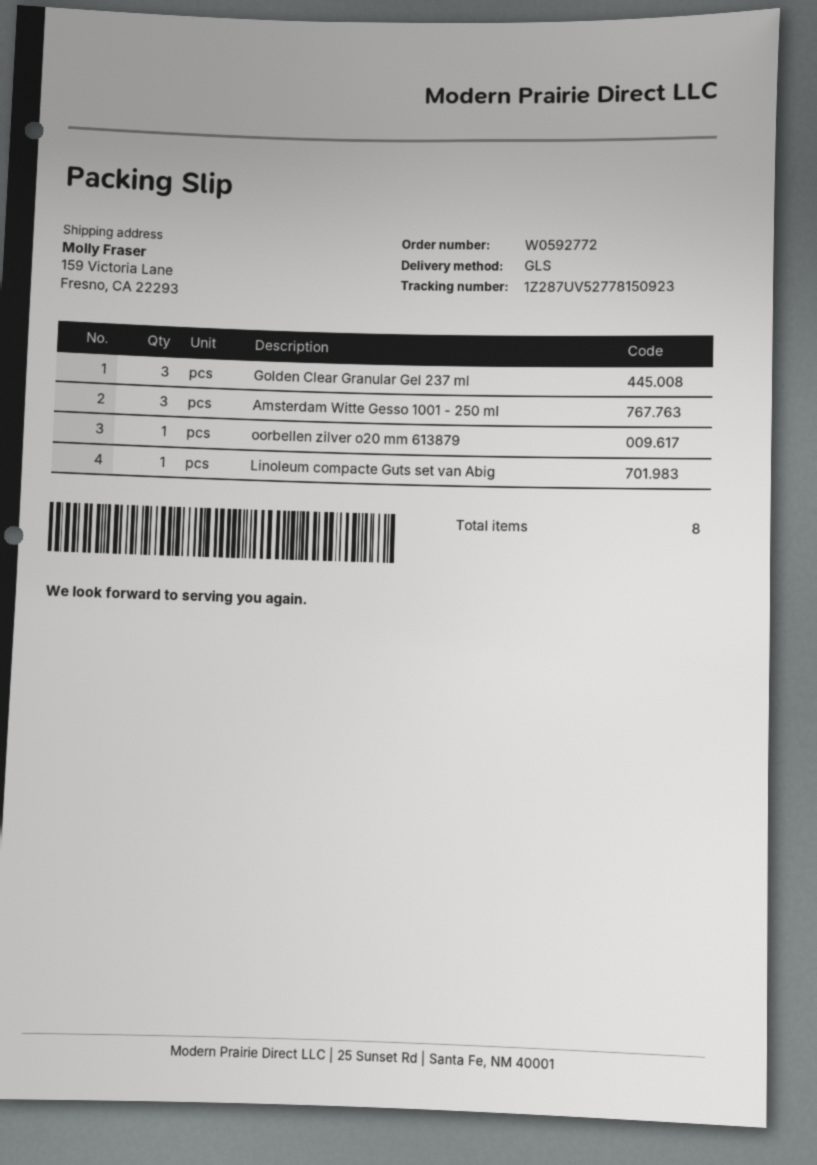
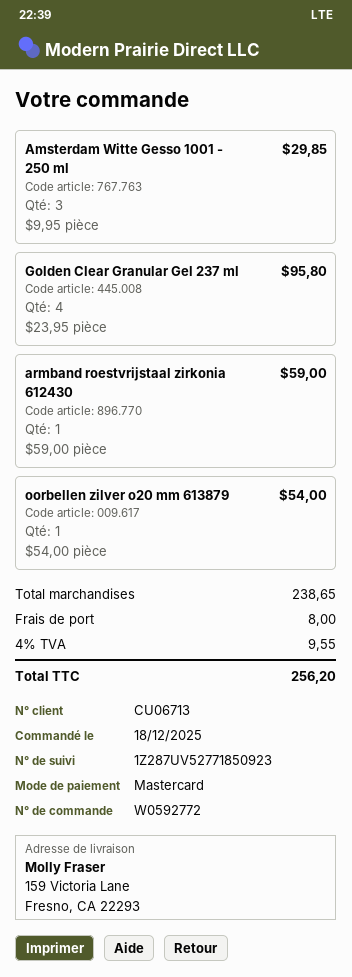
tracking number: 1Z287UV52778150923 -> 1Z287UV52771850923
Golden Clear Granular Gel 237 ml: 3 -> 4
Linoleum compacte Guts set van Abig: 1 -> none
armband roestvrijstaal zirkonia 612430: none -> 1

